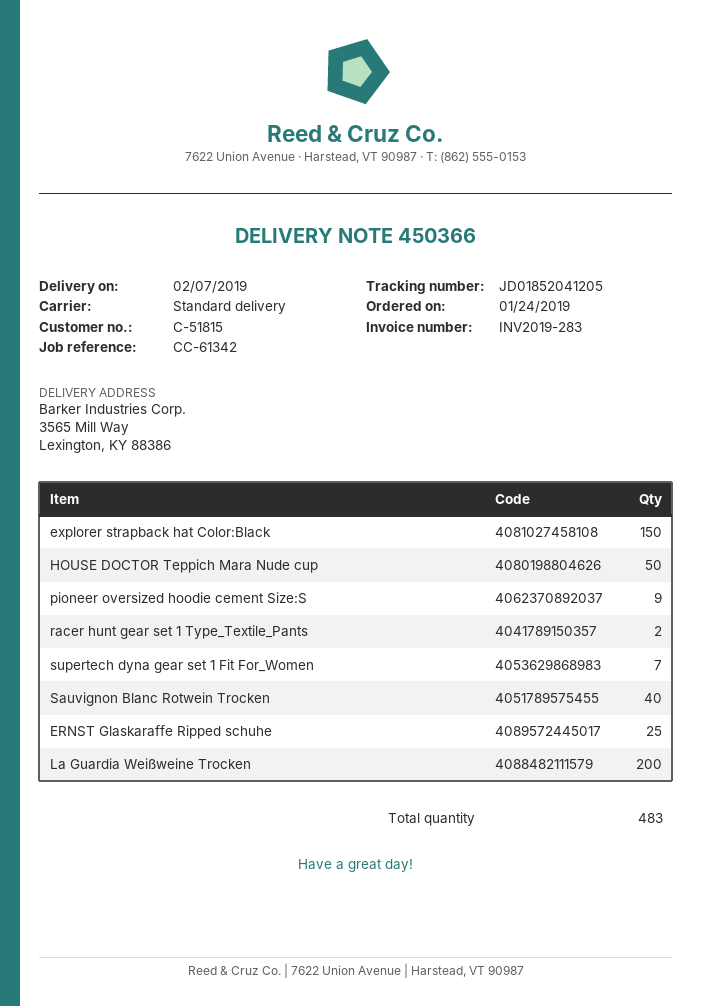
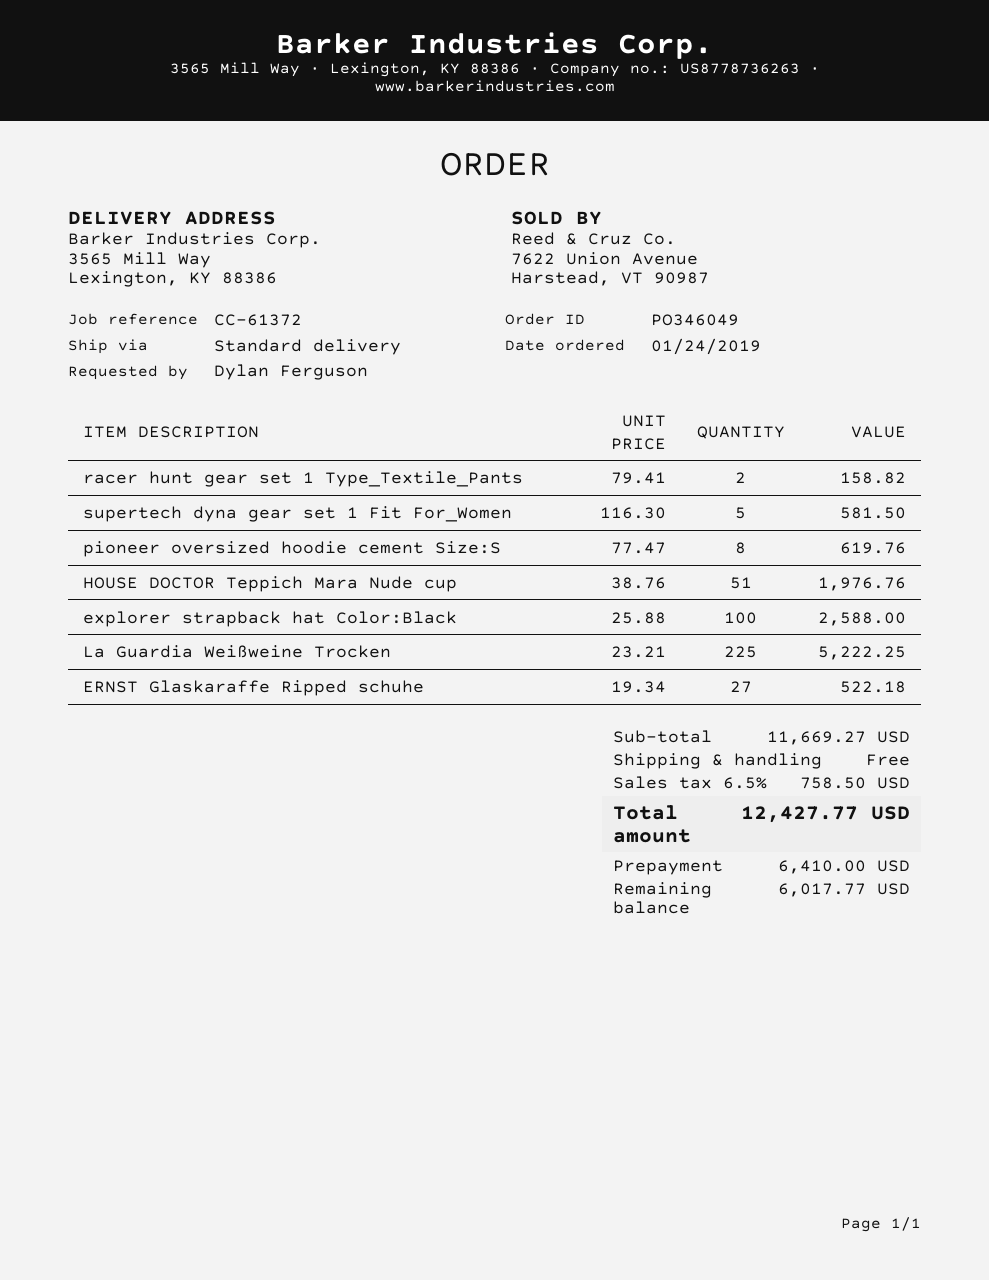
reference: CC-61342 -> CC-61372
explorer strapback hat Color:Black: 150 -> 100
HOUSE DOCTOR Teppich Mara Nude cup: 50 -> 51
pioneer oversized hoodie cement Size:S: 9 -> 8
supertech dyna gear set 1 Fit For_Women: 7 -> 5
Sauvignon Blanc Rotwein Trocken: 40 -> none
ERNST Glaskaraffe Ripped schuhe: 25 -> 27
La Guardia Weißweine Trocken: 200 -> 225

